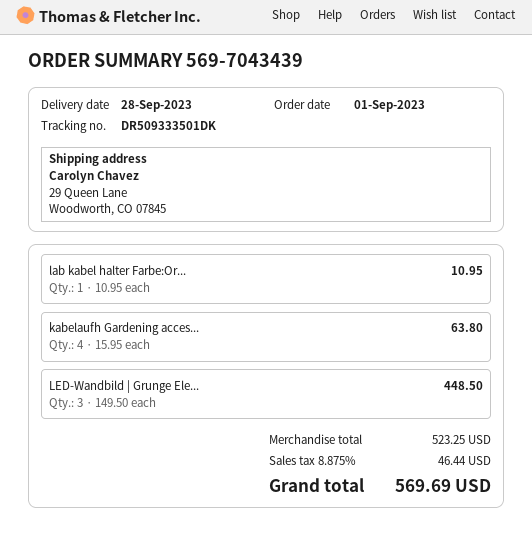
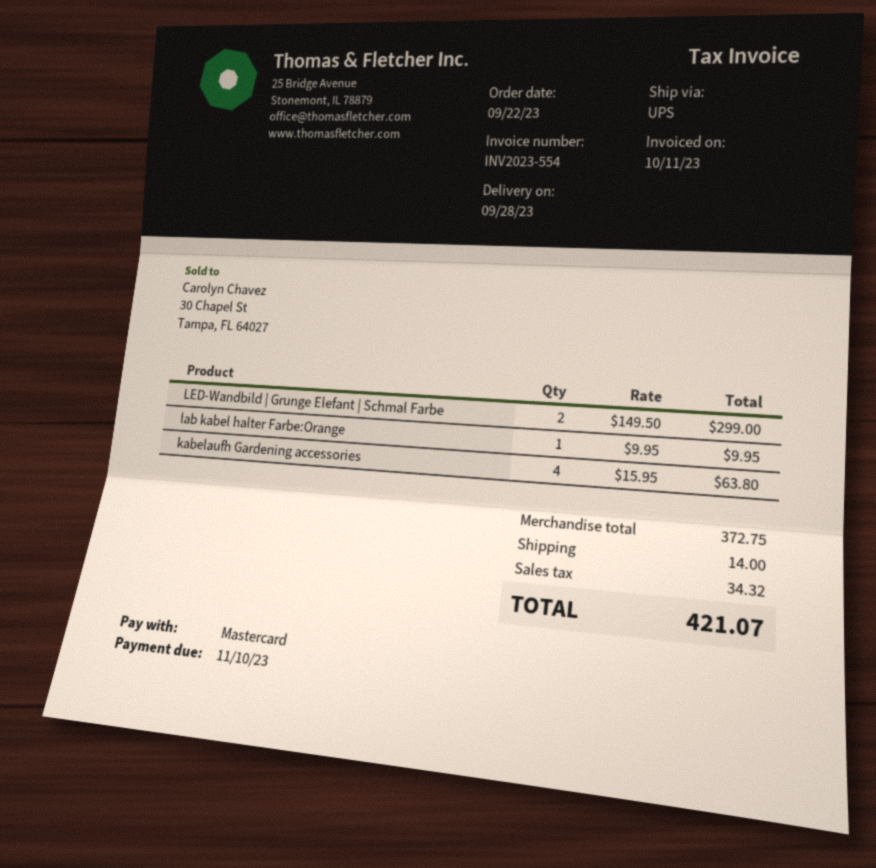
order date: 2023-09-01 -> 2023-09-22
lab kabel halter Farbe:Or...: 1 x 10.95 = 10.95 -> 1 x 9.95 = 9.95
LED-Wandbild | Grunge Ele...: 3 x 149.50 = 448.50 -> 2 x 149.50 = 299.00
subtotal: 523.25 -> 372.75
shipping: none -> 14.00
tax: 46.44 -> 34.32
total: 569.69 -> 421.07

